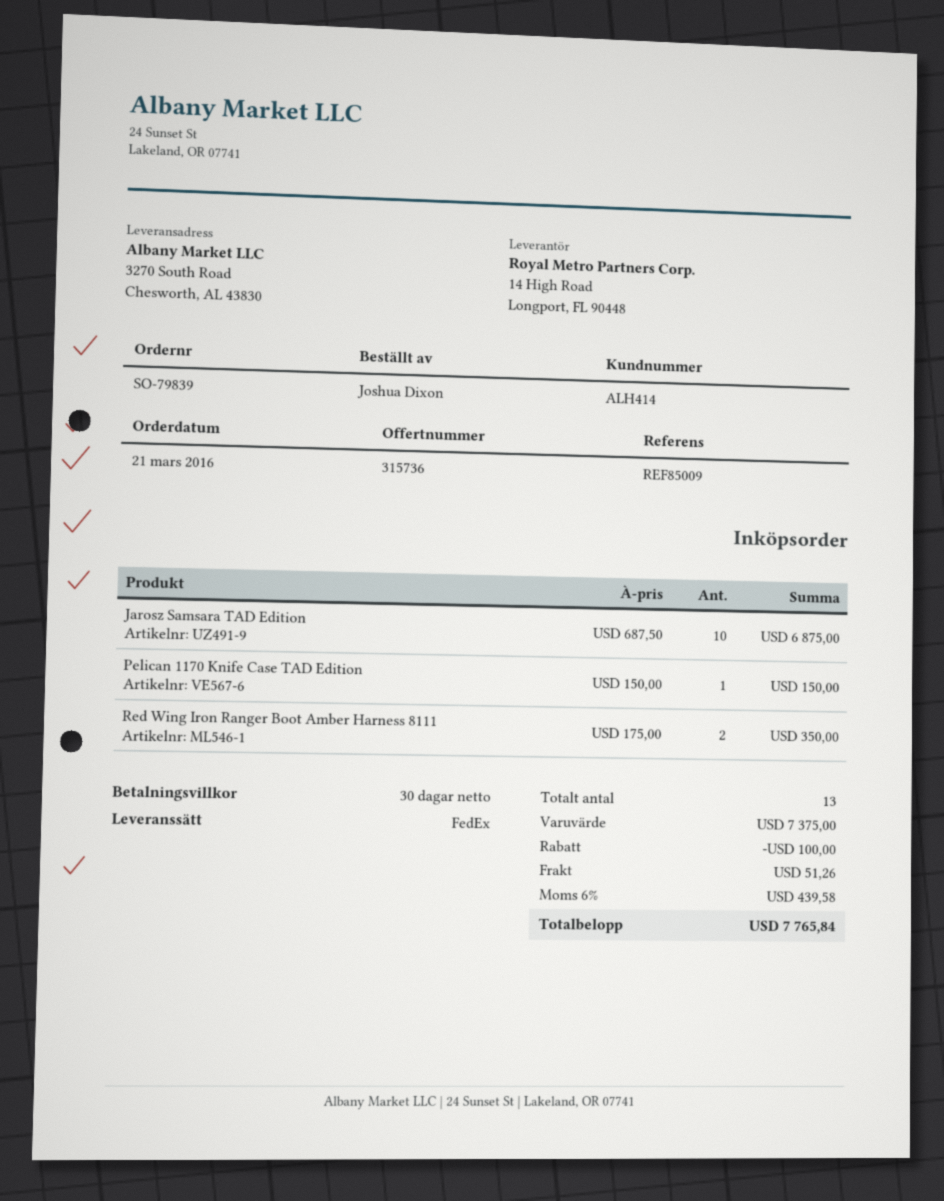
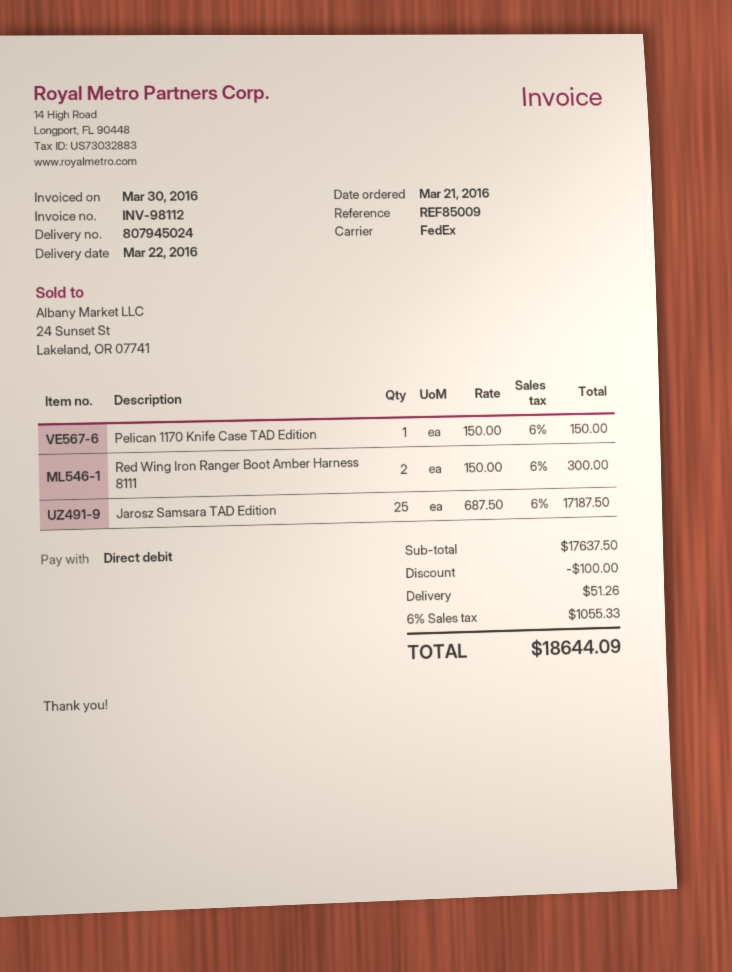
Jarosz Samsara TAD Edition: 10 x 687.50 = 6875.00 -> 25 x 687.50 = 17187.50
Red Wing Iron Ranger Boot Amber Harness 8111: 2 x 175.00 = 350.00 -> 2 x 150.00 = 300.00
subtotal: 7375.00 -> 17637.50
tax: 6% = 439.58 -> 6% = 1055.33
total: 7765.84 -> 18644.09

